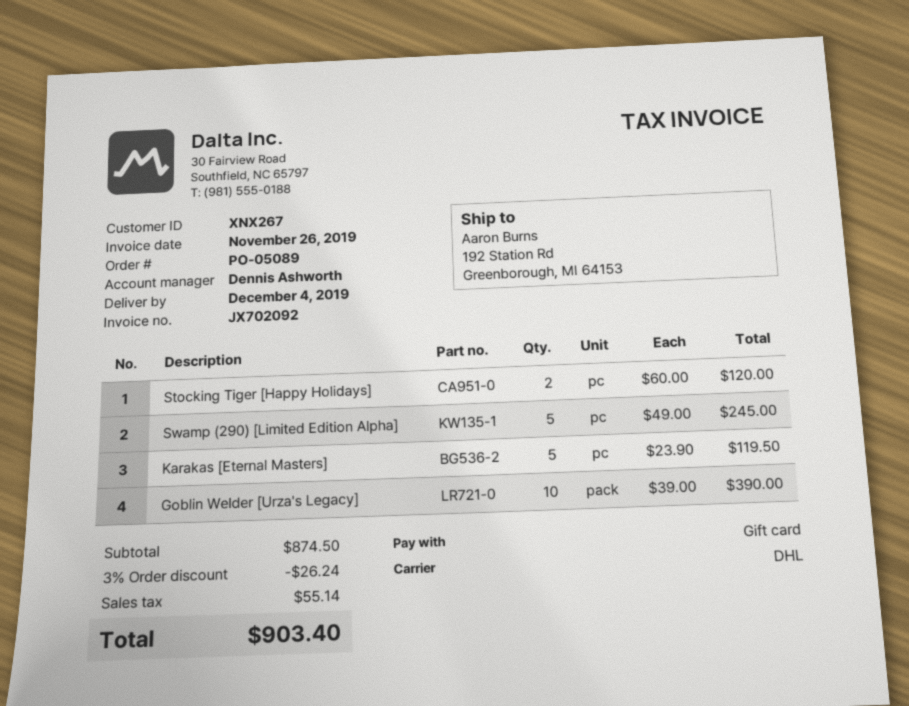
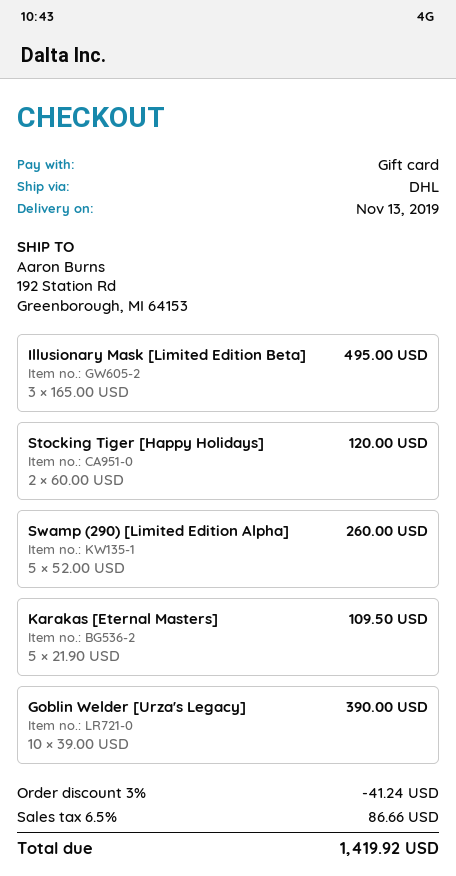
delivery date: 2019-12-04 -> 2019-11-13
Swamp (290) [Limited Edition Alpha]: 5 x 49.00 = 245.00 -> 5 x 52.00 = 260.00
Karakas [Eternal Masters]: 5 x 23.90 = 119.50 -> 5 x 21.90 = 109.50
Illusionary Mask [Limited Edition Beta]: none -> 3 x 165.00 = 495.00
discount: 3% = 26.24 -> 3% = 41.24
tax: 55.14 -> 86.66
total: 903.40 -> 1419.92

